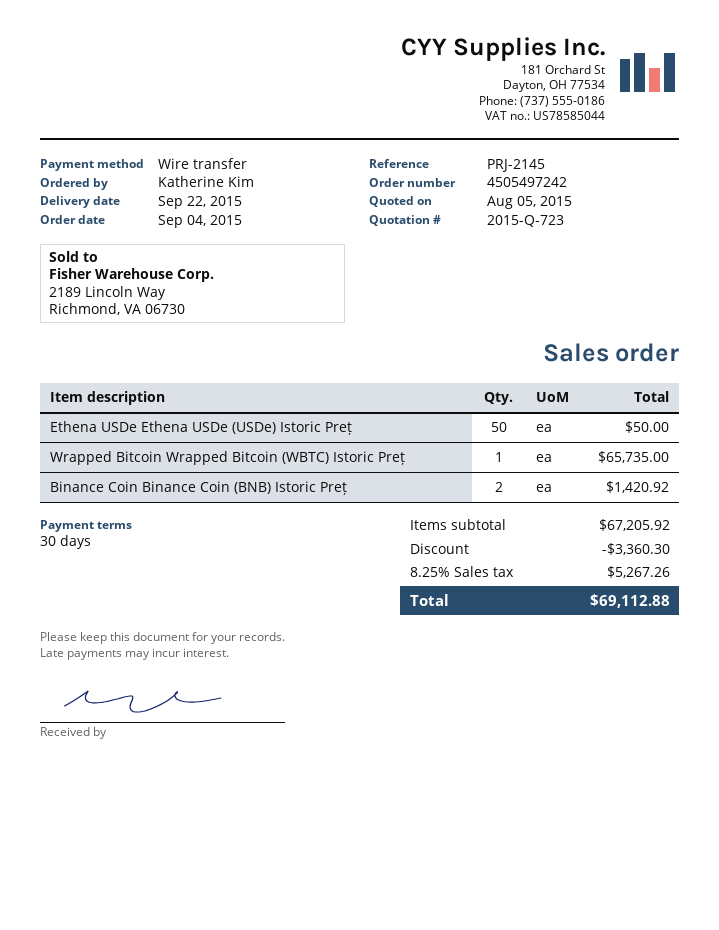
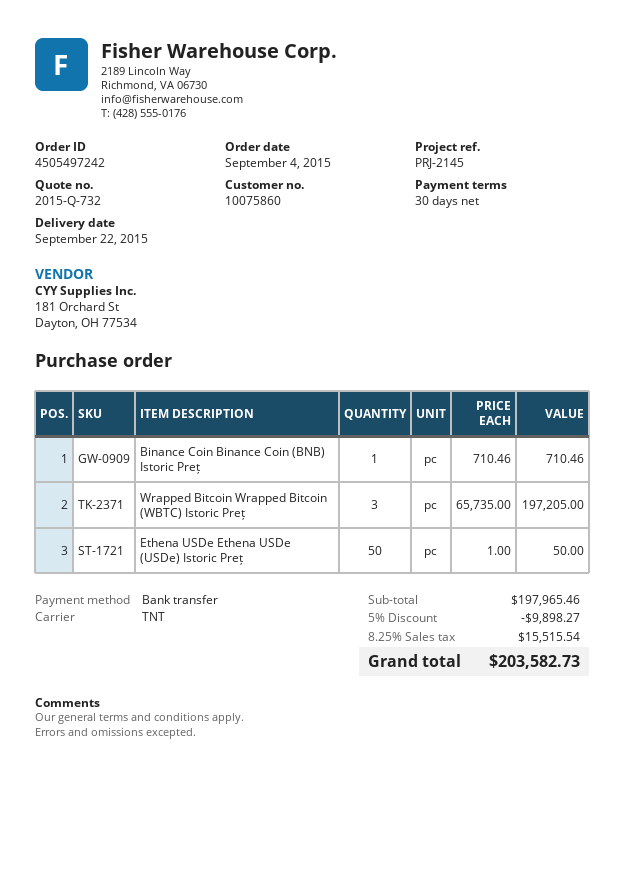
quote number: 2015-Q-723 -> 2015-Q-732
Wrapped Bitcoin Wrapped Bitcoin (WBTC) Istoric Preț: 1 for 65735.00 -> 3 for 197205.00
Binance Coin Binance Coin (BNB) Istoric Preț: 2 for 1420.92 -> 1 for 710.46
subtotal: 67205.92 -> 197965.46
discount: 3360.30 -> 9898.27
tax: 8.25% = 5267.26 -> 8.25% = 15515.54
total: 69112.88 -> 203582.73

